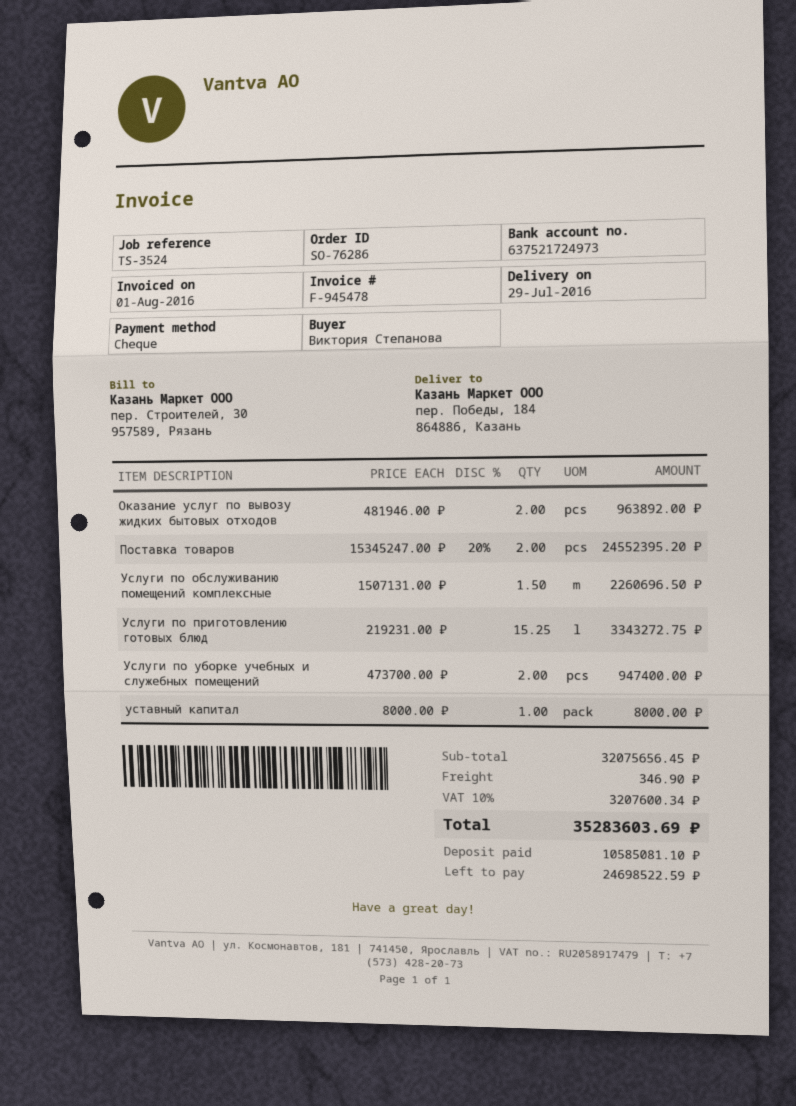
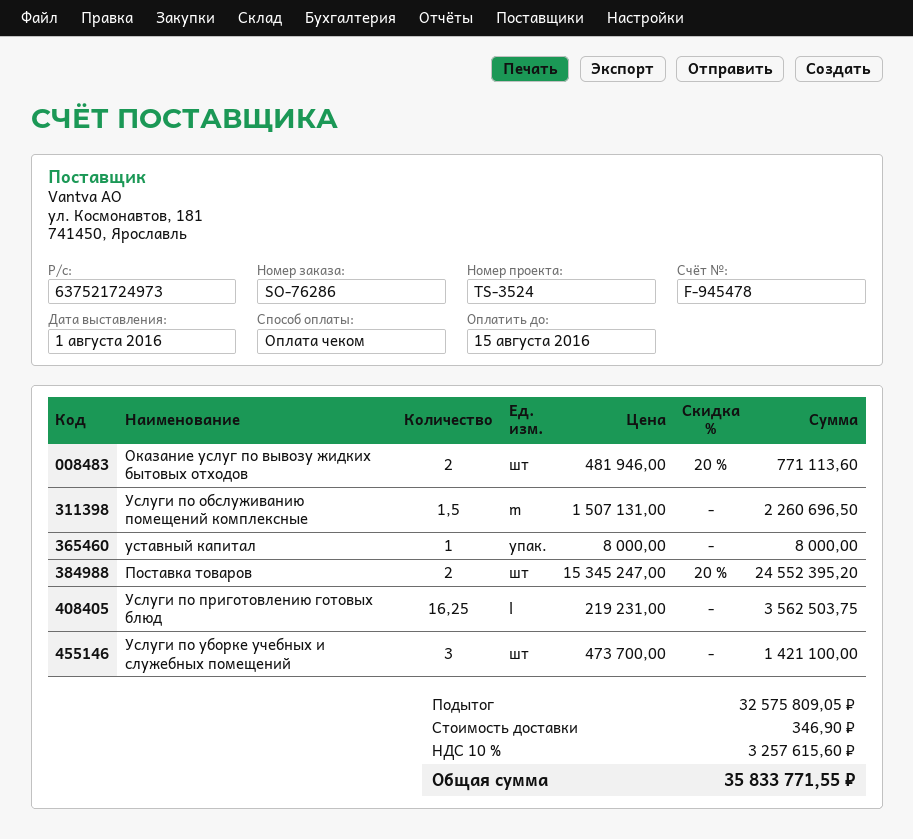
Оказание услуг по вывозу жидких бытовых отходов: 2 x 481946.00 = 963892.00 -> 2 x 481946.00 - 20% = 771113.60
Услуги по приготовлению готовых блюд: 15.25 x 219231.00 = 3343272.75 -> 16.25 x 219231.00 = 3562503.75
Услуги по уборке учебных и служебных помещений: 2 x 473700.00 = 947400.00 -> 3 x 473700.00 = 1421100.00
subtotal: 32075656.45 -> 32575809.05
tax: 10% = 3207600.34 -> 10% = 3257615.60
total: 35283603.69 -> 35833771.55

